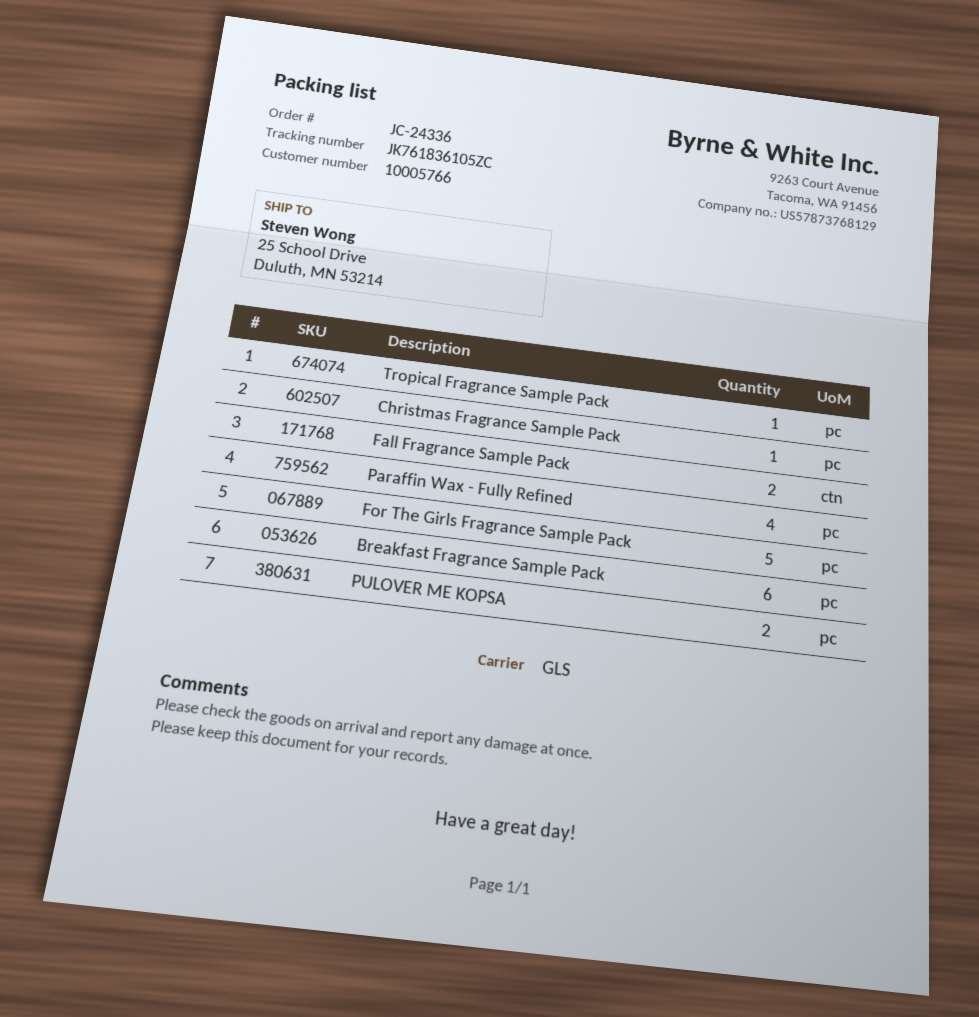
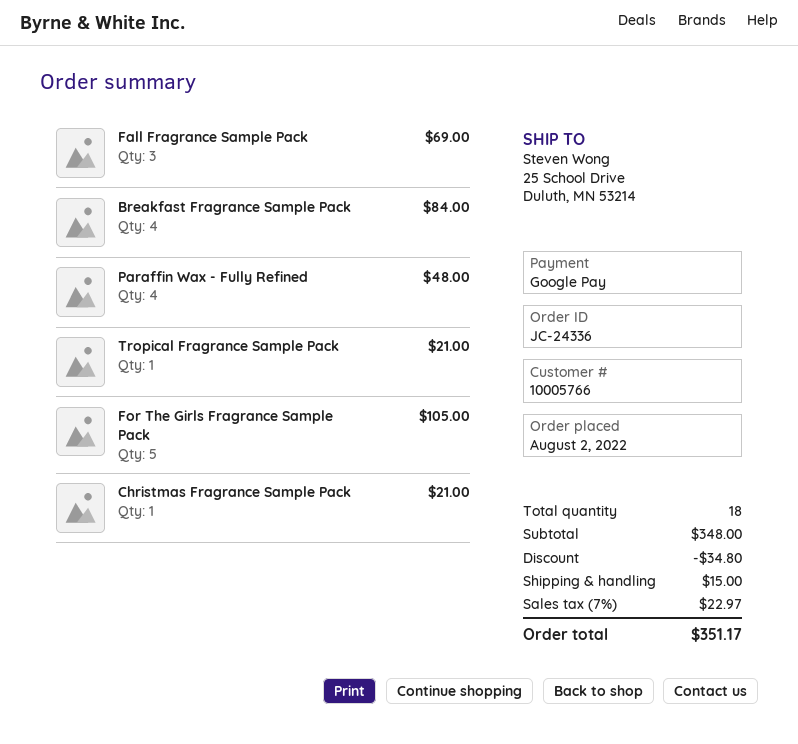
Fall Fragrance Sample Pack: 2 -> 3
Breakfast Fragrance Sample Pack: 6 -> 4
PULOVER ME KOPSA: 2 -> none

